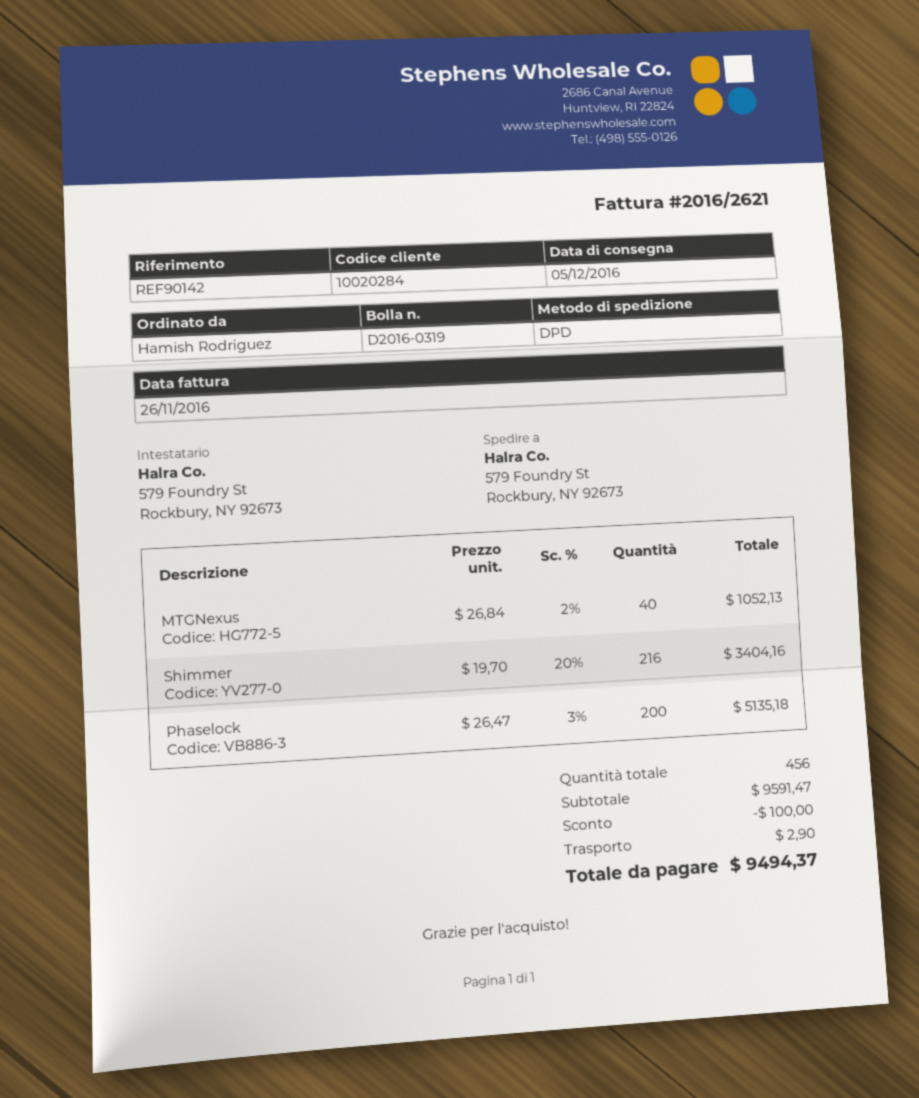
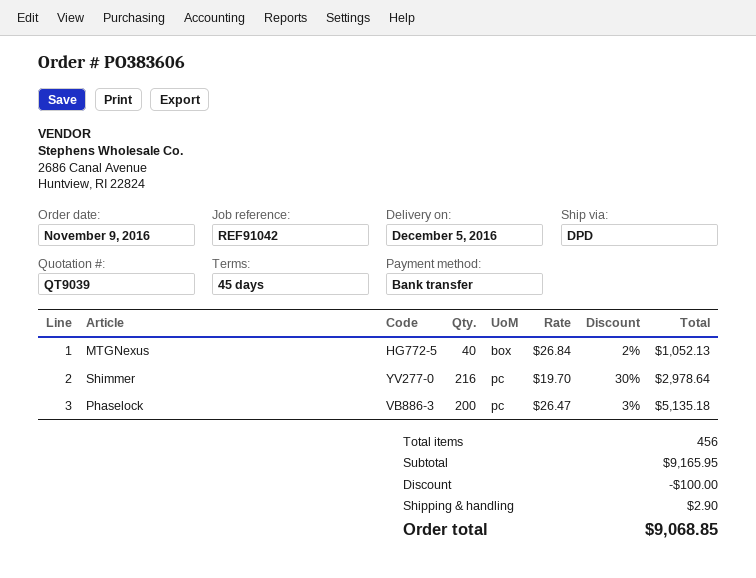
reference: REF90142 -> REF91042
Shimmer: 216 x 19.70 - 20% = 3404.16 -> 216 x 19.70 - 30% = 2978.64
subtotal: 9591.47 -> 9165.95
total: 9494.37 -> 9068.85

